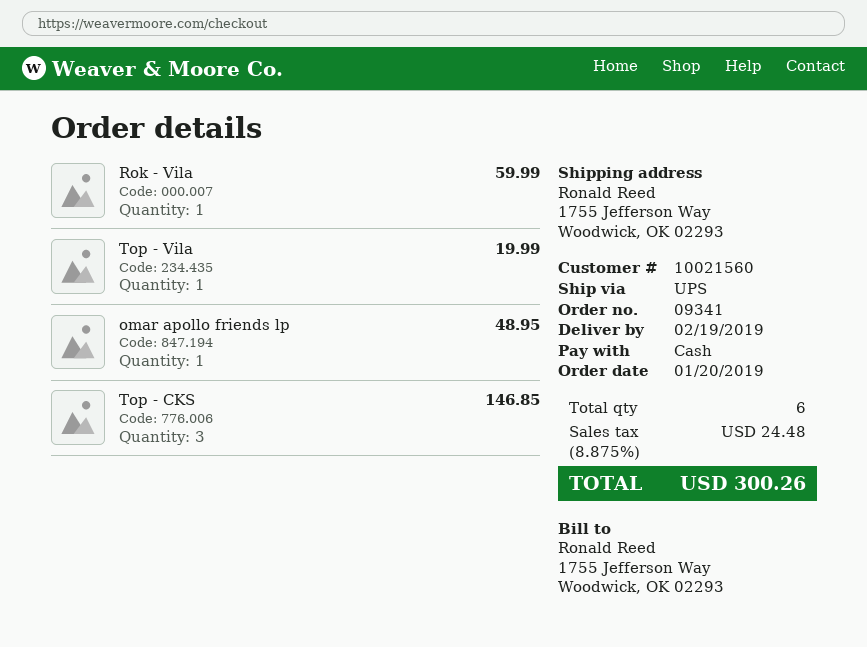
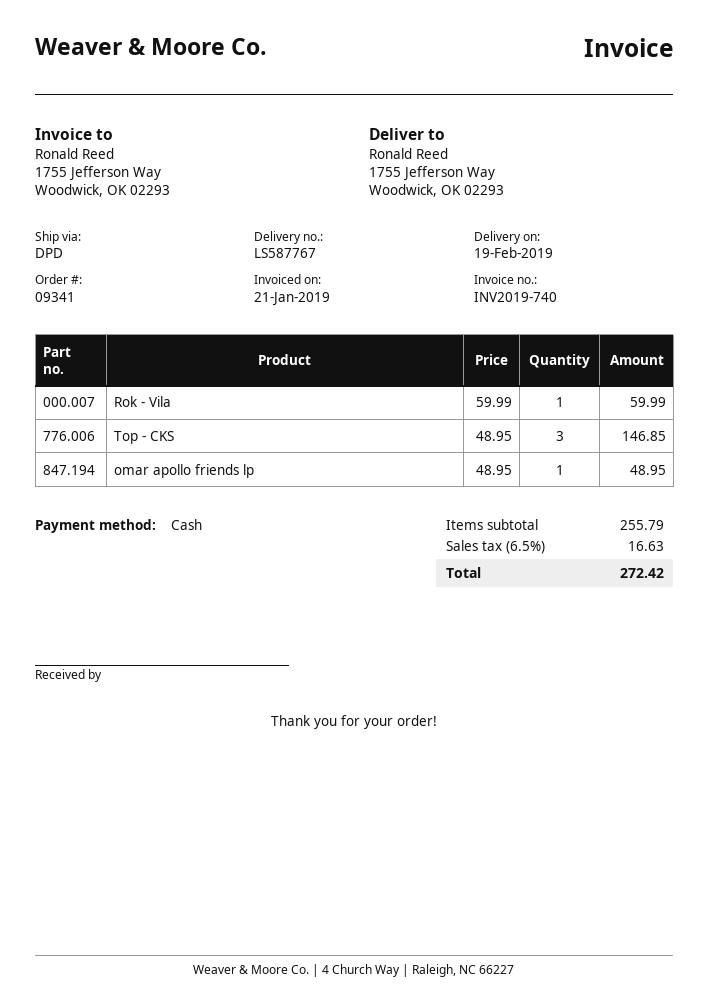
shipping method: UPS -> DPD
Top - Vila: 1 for 19.99 -> none
tax: 8.875% = 24.48 -> 6.5% = 16.63
total: 300.26 -> 272.42

